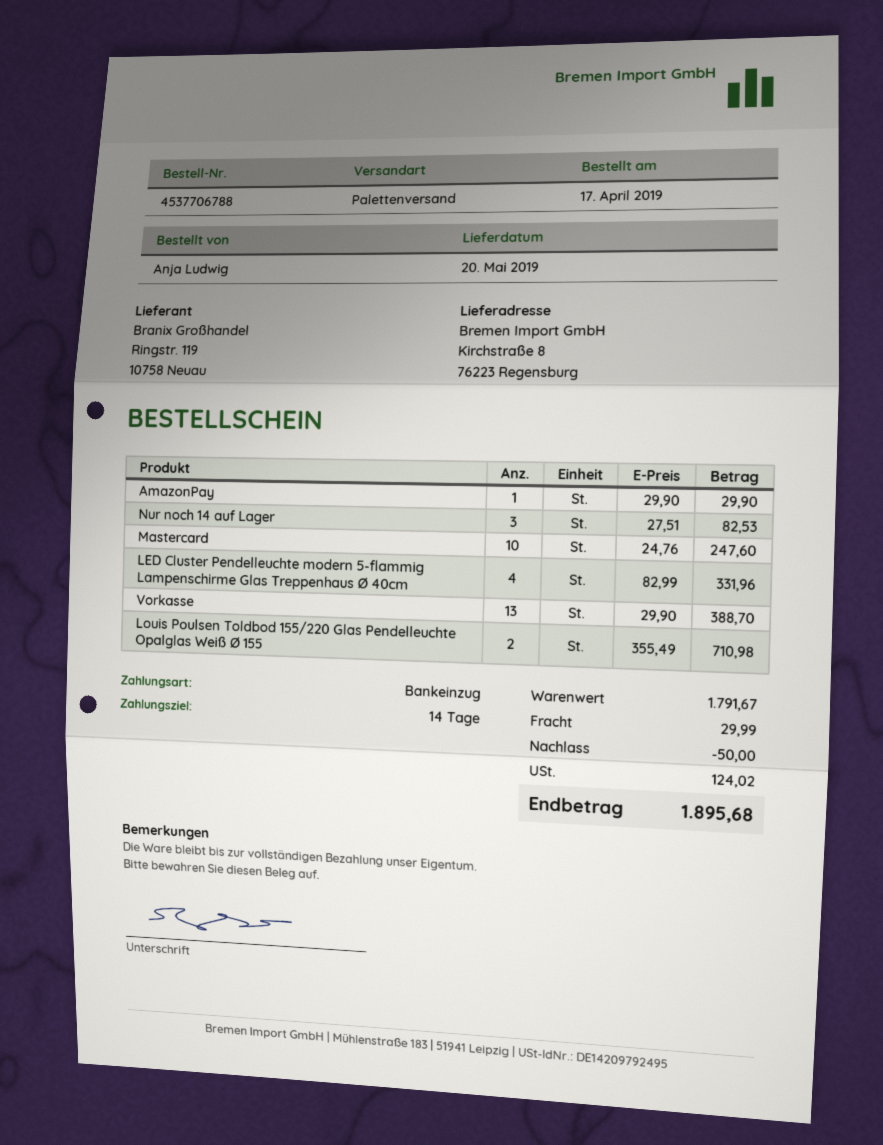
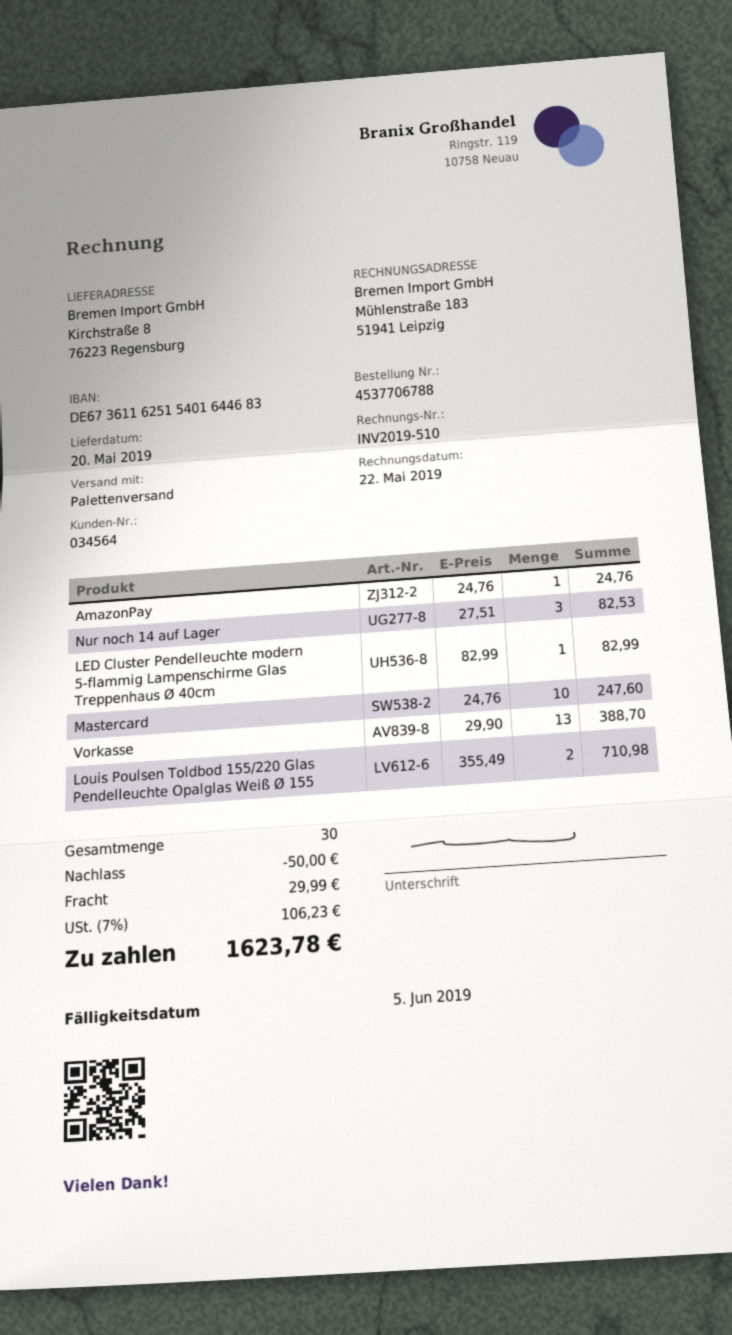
AmazonPay: 1 x 29.90 = 29.90 -> 1 x 24.76 = 24.76
LED Cluster Pendelleuchte modern 5-flammig Lampenschirme Glas Treppenhaus Ø 40cm: 4 x 82.99 = 331.96 -> 1 x 82.99 = 82.99
tax: 124.02 -> 106.23
total: 1895.68 -> 1623.78

